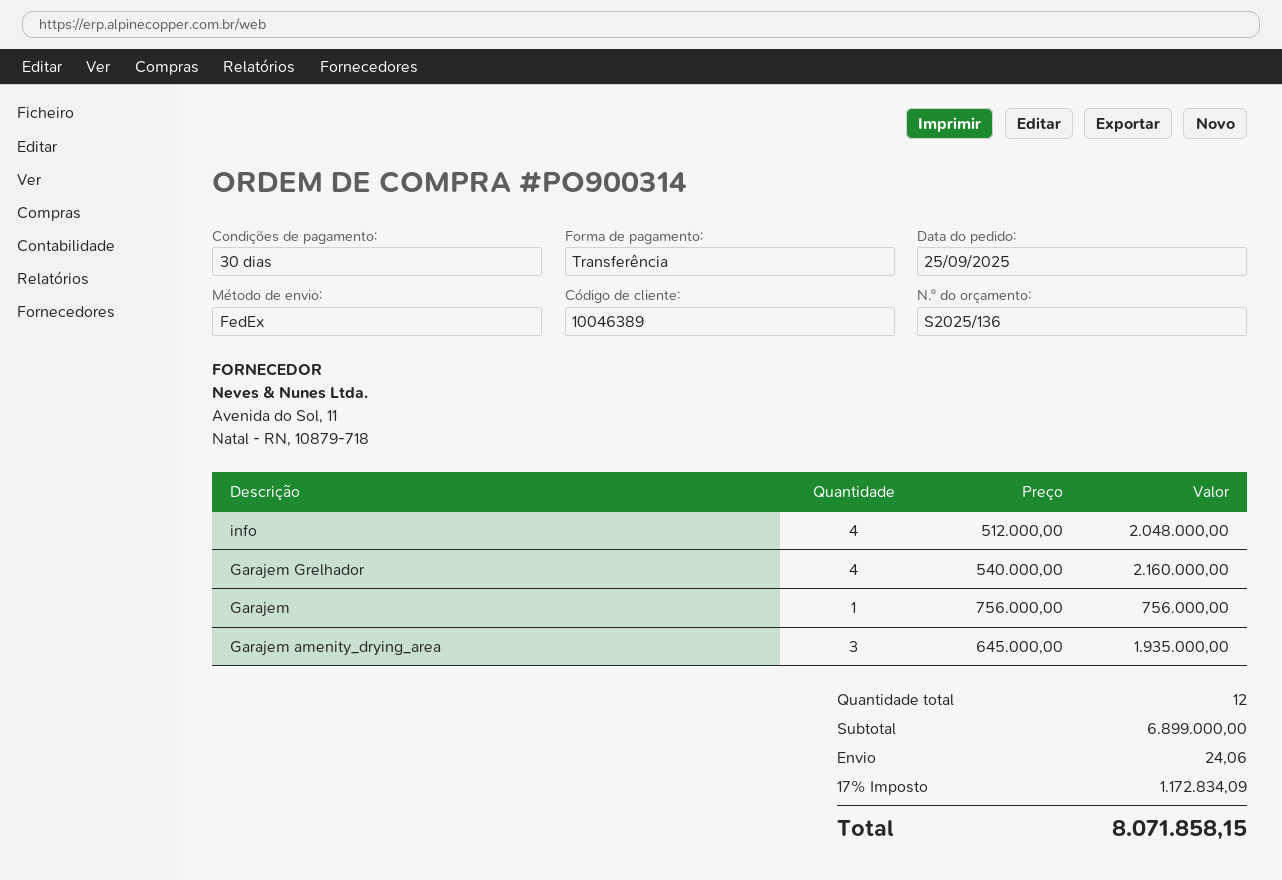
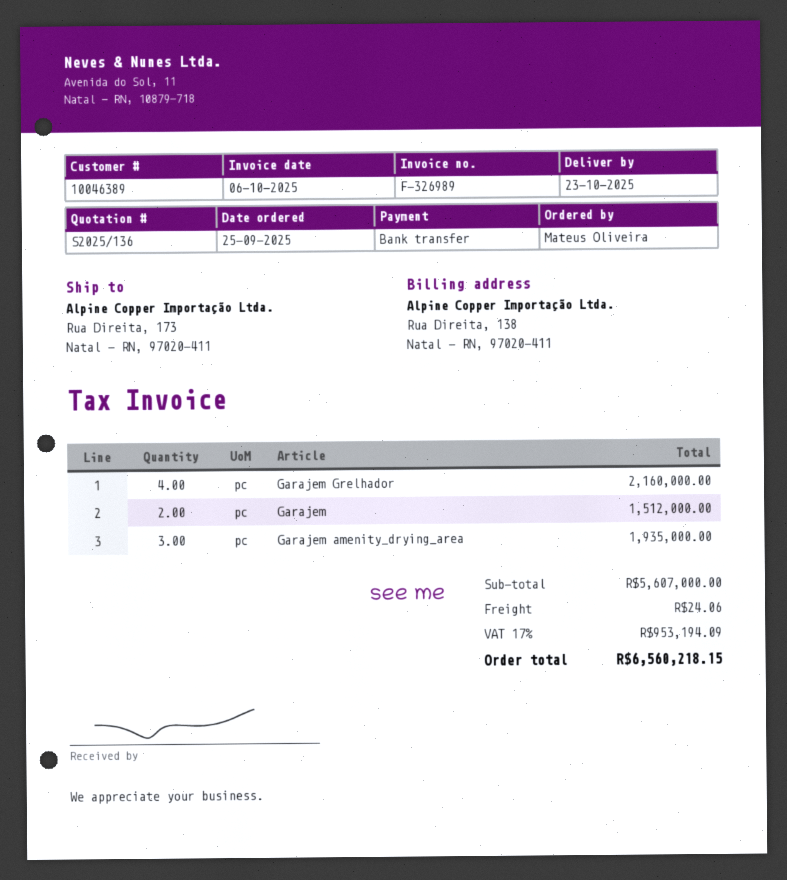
info: 4 for 2048000.00 -> none
Garajem: 1 for 756000.00 -> 2 for 1512000.00
subtotal: 6899000.00 -> 5607000.00
tax: 17% = 1172834.09 -> 17% = 953194.09
total: 8071858.15 -> 6560218.15

